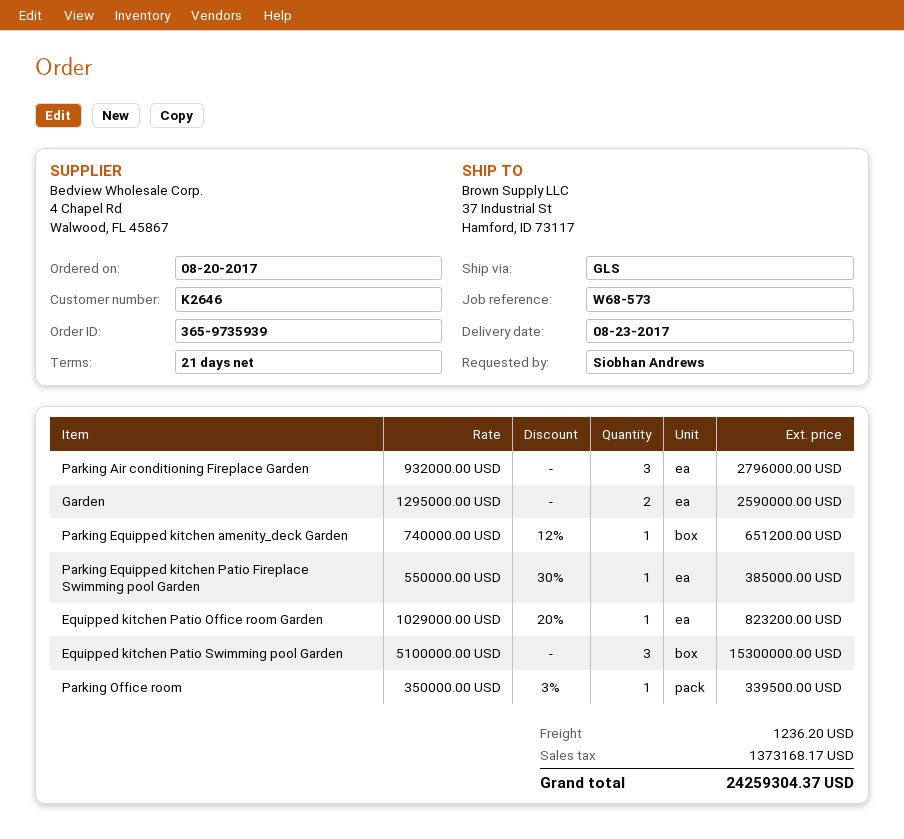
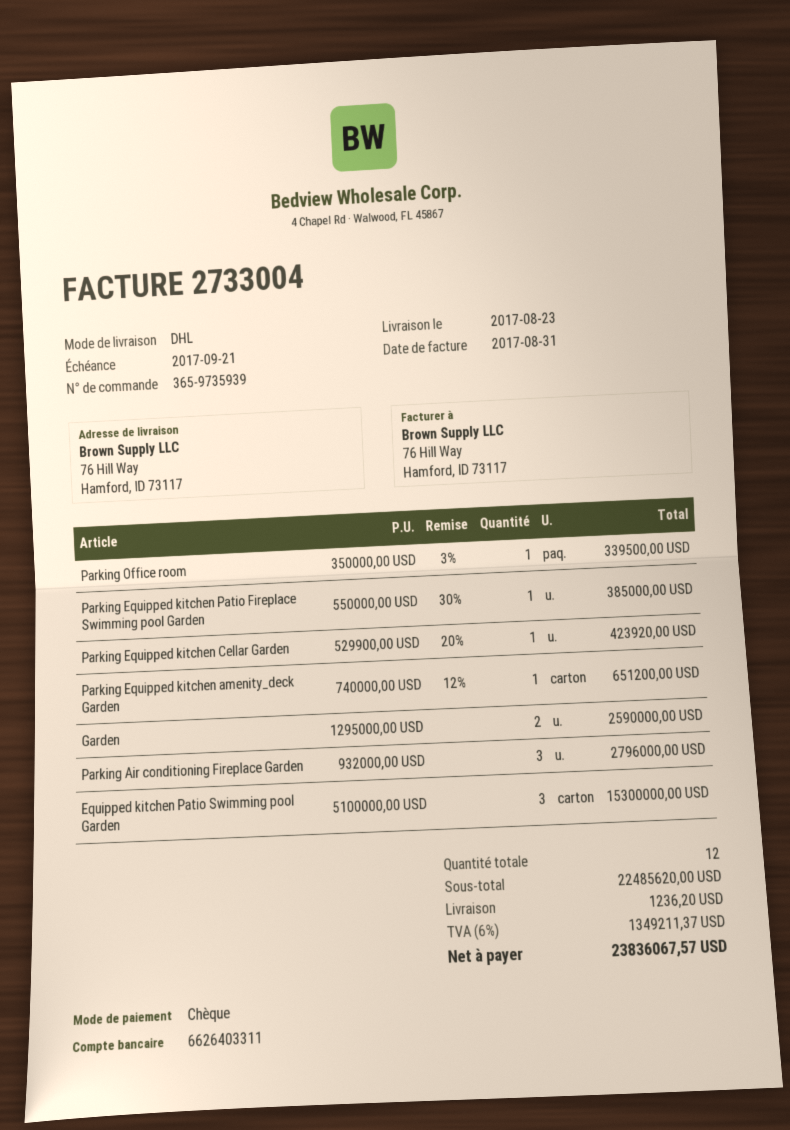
shipping method: GLS -> DHL
ship to: 37 Industrial St, Hamford, ID 73117 -> 76 Hill Way, Hamford, ID 73117
Equipped kitchen Patio Office room Garden: 1 x 1029000.00 - 20% = 823200.00 -> none
Parking Equipped kitchen Cellar Garden: none -> 1 x 529900.00 - 20% = 423920.00
tax: 1373168.17 -> 1349211.37
total: 24259304.37 -> 23836067.57

